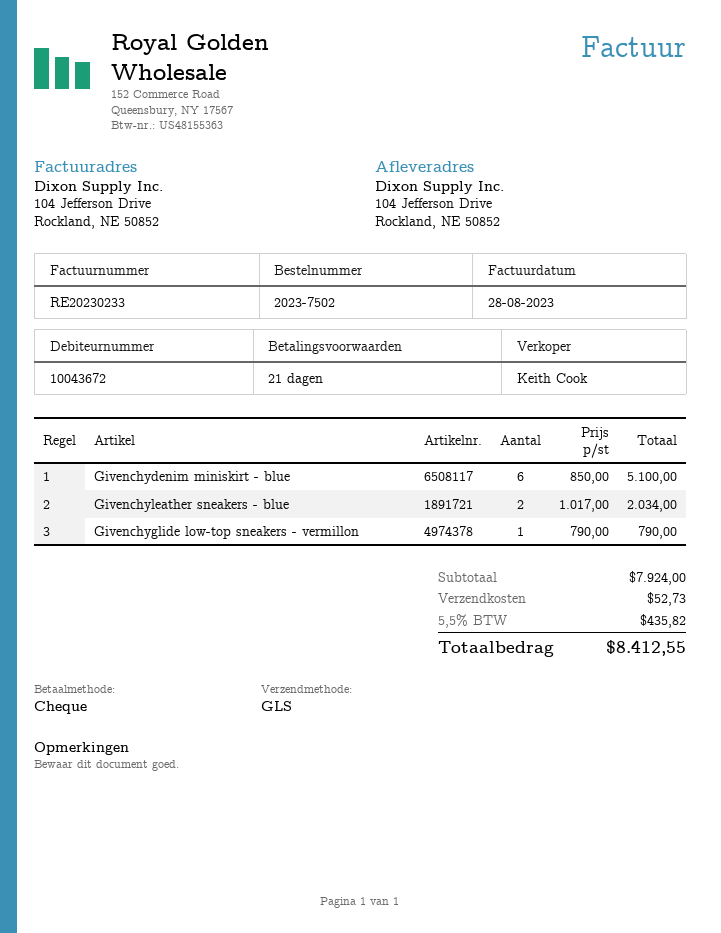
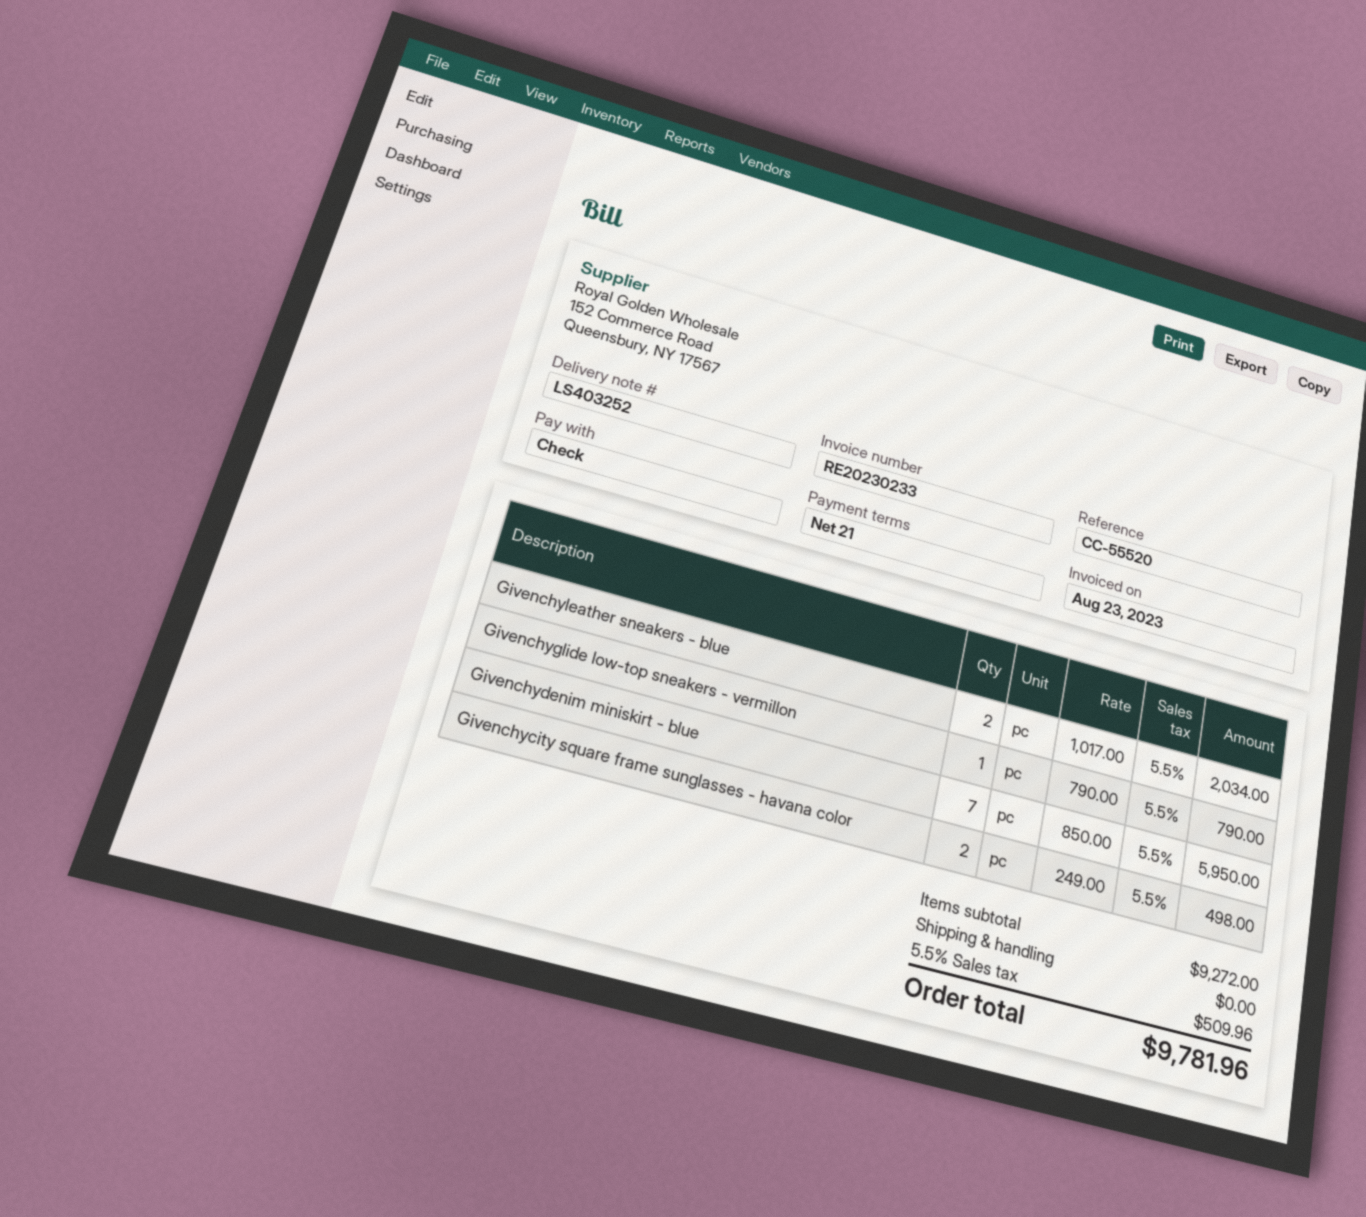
invoice date: 2023-08-28 -> 2023-08-23
Givenchydenim miniskirt - blue: 6 x 850.00 = 5100.00 -> 7 x 850.00 = 5950.00
Givenchycity square frame sunglasses - havana color: none -> 2 x 249.00 = 498.00
subtotal: 7924.00 -> 9272.00
shipping: 52.73 -> 0.00
tax: 5.5% = 435.82 -> 5.5% = 509.96
total: 8412.55 -> 9781.96

